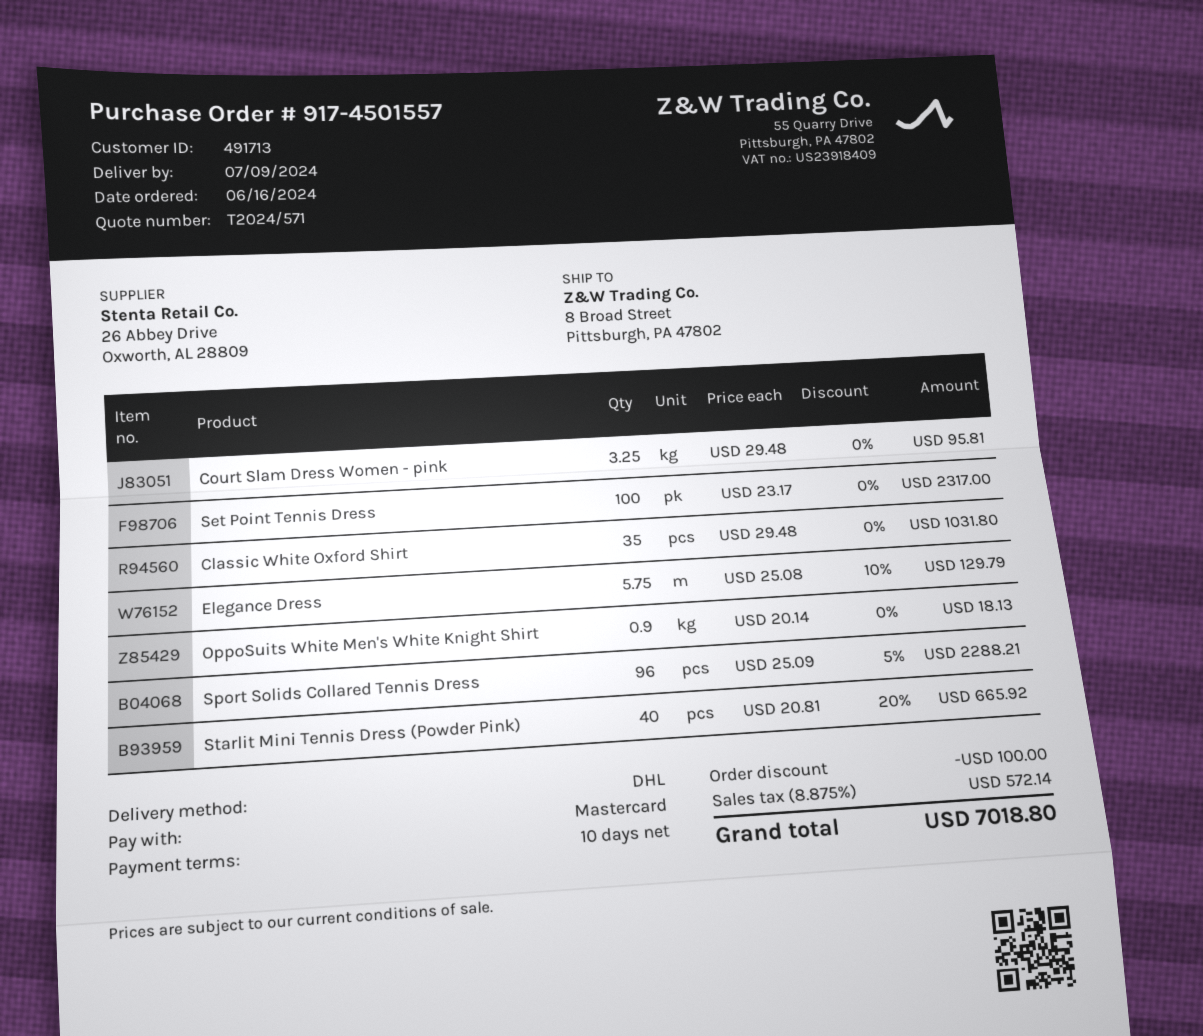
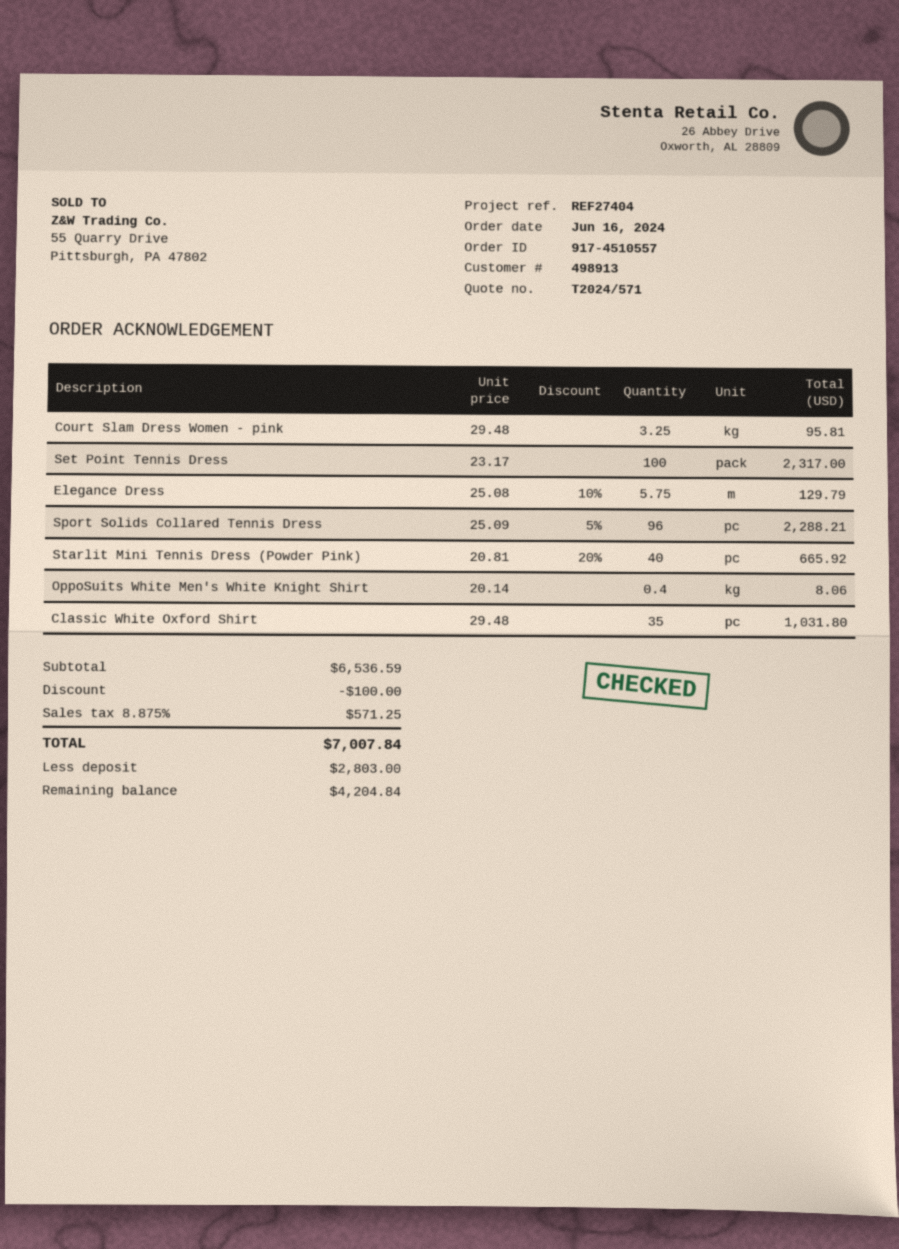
order number: 917-4501557 -> 917-4510557
customer number: 491713 -> 498913
OppoSuits White Men's White Knight Shirt: 0.9 x 20.14 = 18.13 -> 0.4 x 20.14 = 8.06
tax: 8.875% = 572.14 -> 8.875% = 571.25
total: 7018.80 -> 7007.84

